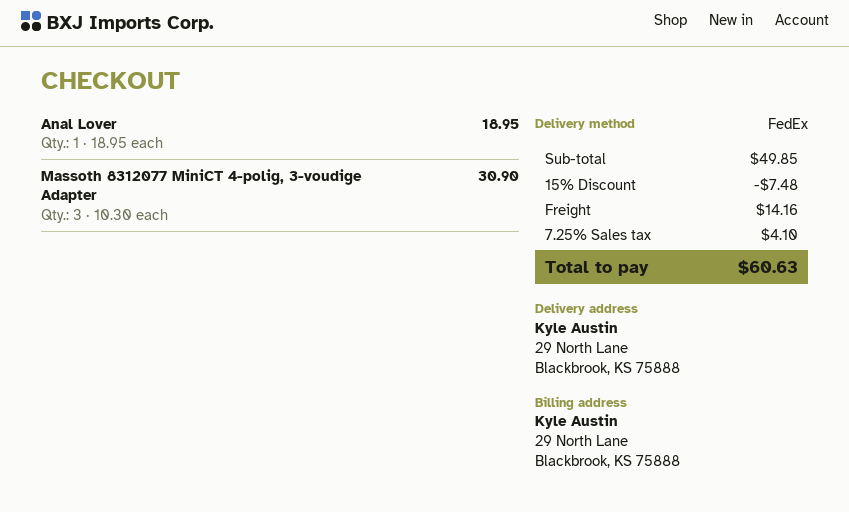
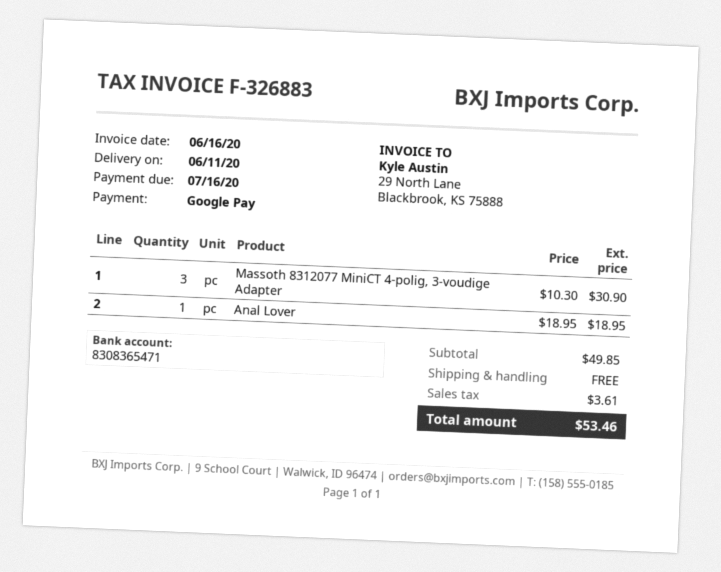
discount: 15% = 7.48 -> none
shipping: 14.16 -> 0.00
tax: 4.10 -> 3.61
total: 60.63 -> 53.46

